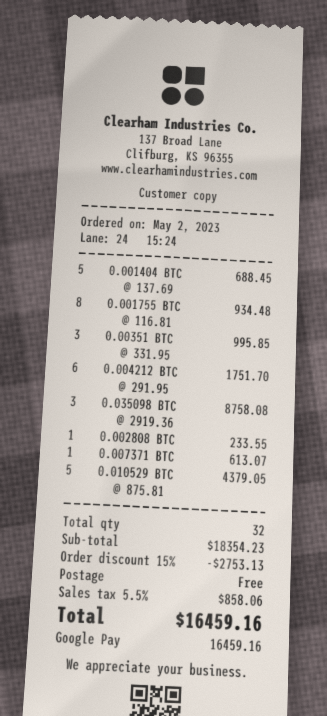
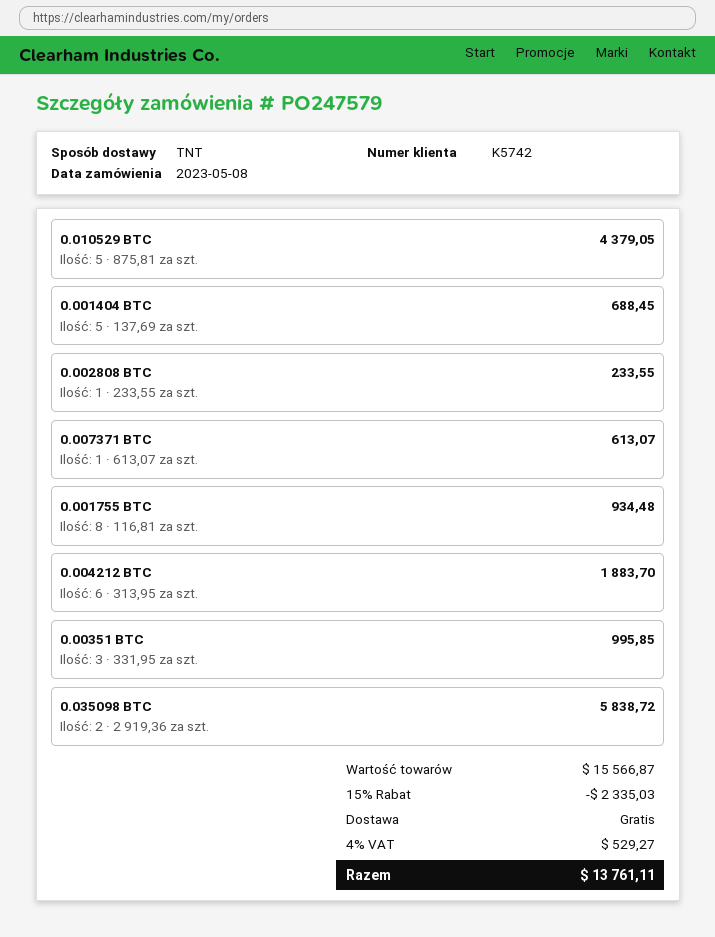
order date: 2023-05-02 -> 2023-05-08
0.004212 BTC: 6 x 291.95 = 1751.70 -> 6 x 313.95 = 1883.70
0.035098 BTC: 3 x 2919.36 = 8758.08 -> 2 x 2919.36 = 5838.72
subtotal: 18354.23 -> 15566.87
discount: 15% = 2753.13 -> 15% = 2335.03
tax: 5.5% = 858.06 -> 4% = 529.27
total: 16459.16 -> 13761.11

